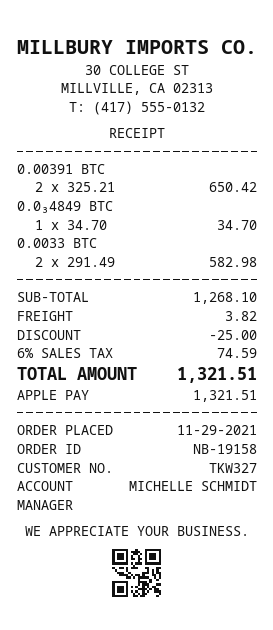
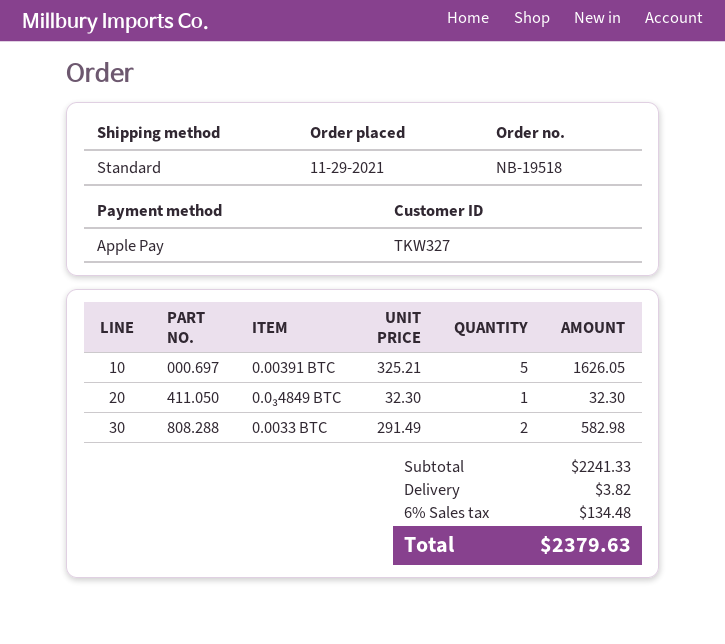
order number: NB-19158 -> NB-19518
0.00391 BTC: 2 x 325.21 = 650.42 -> 5 x 325.21 = 1626.05
0.0₃4849 BTC: 1 x 34.70 = 34.70 -> 1 x 32.30 = 32.30
subtotal: 1268.10 -> 2241.33
discount: 25.00 -> none
tax: 6% = 74.59 -> 6% = 134.48
total: 1321.51 -> 2379.63

